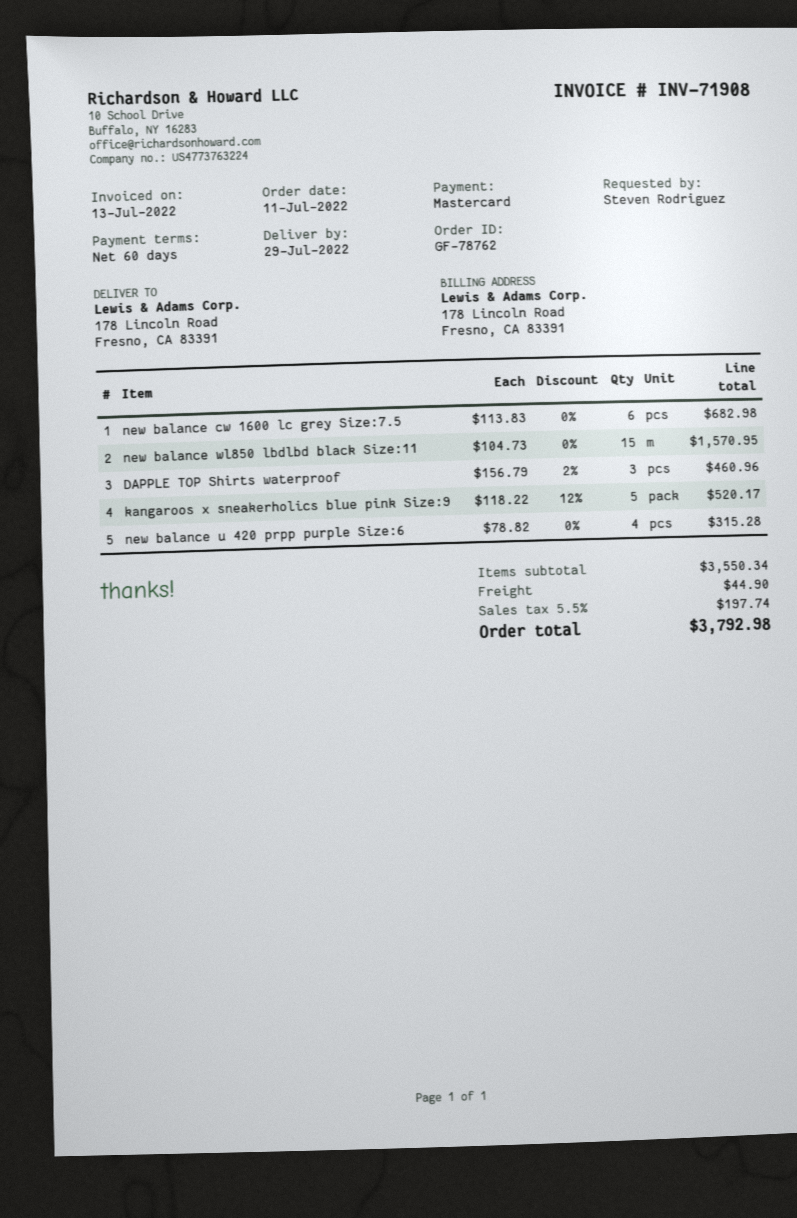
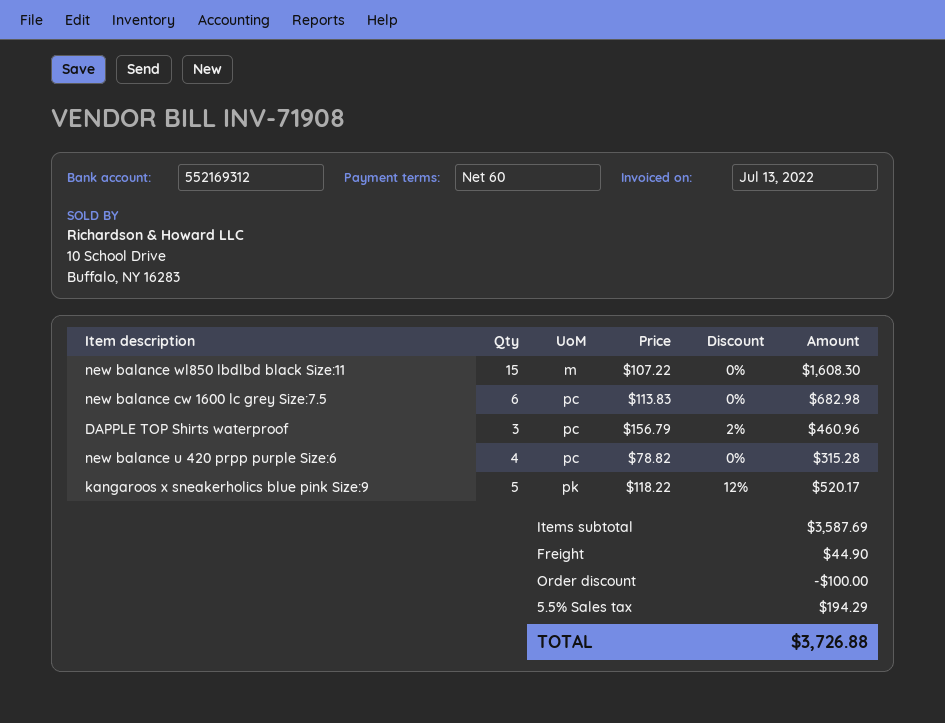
new balance wl850 lbdlbd black Size:11: 15 x 104.73 = 1570.95 -> 15 x 107.22 = 1608.30
subtotal: 3550.34 -> 3587.69
discount: none -> 100.00
tax: 5.5% = 197.74 -> 5.5% = 194.29
total: 3792.98 -> 3726.88

